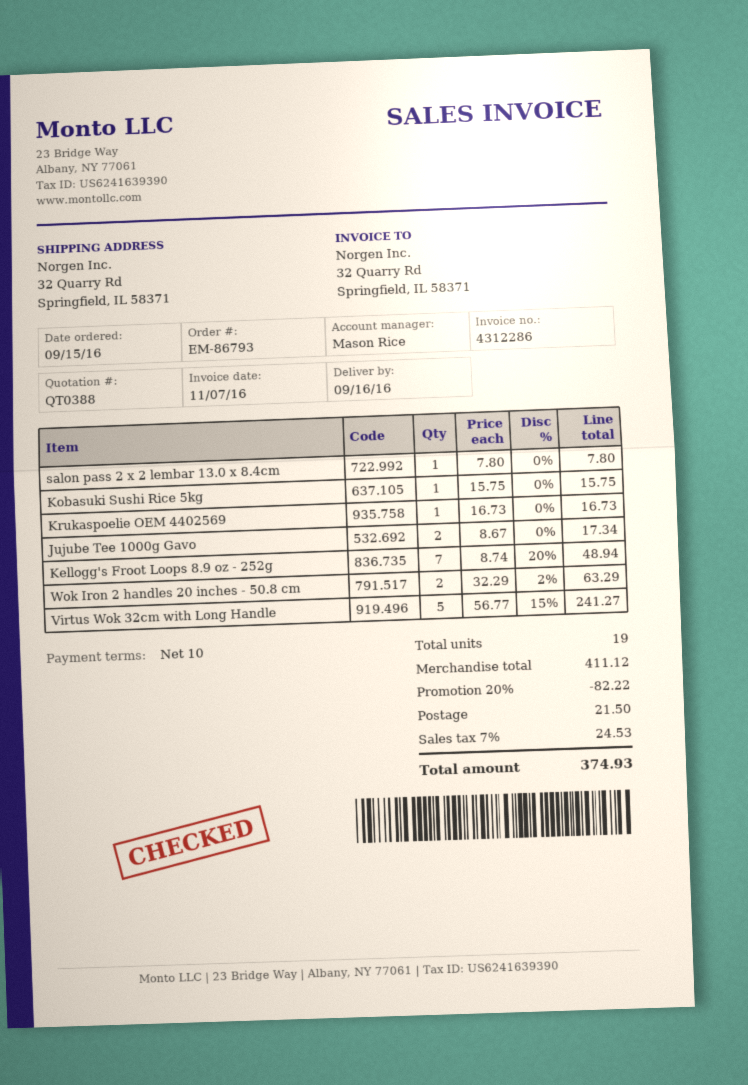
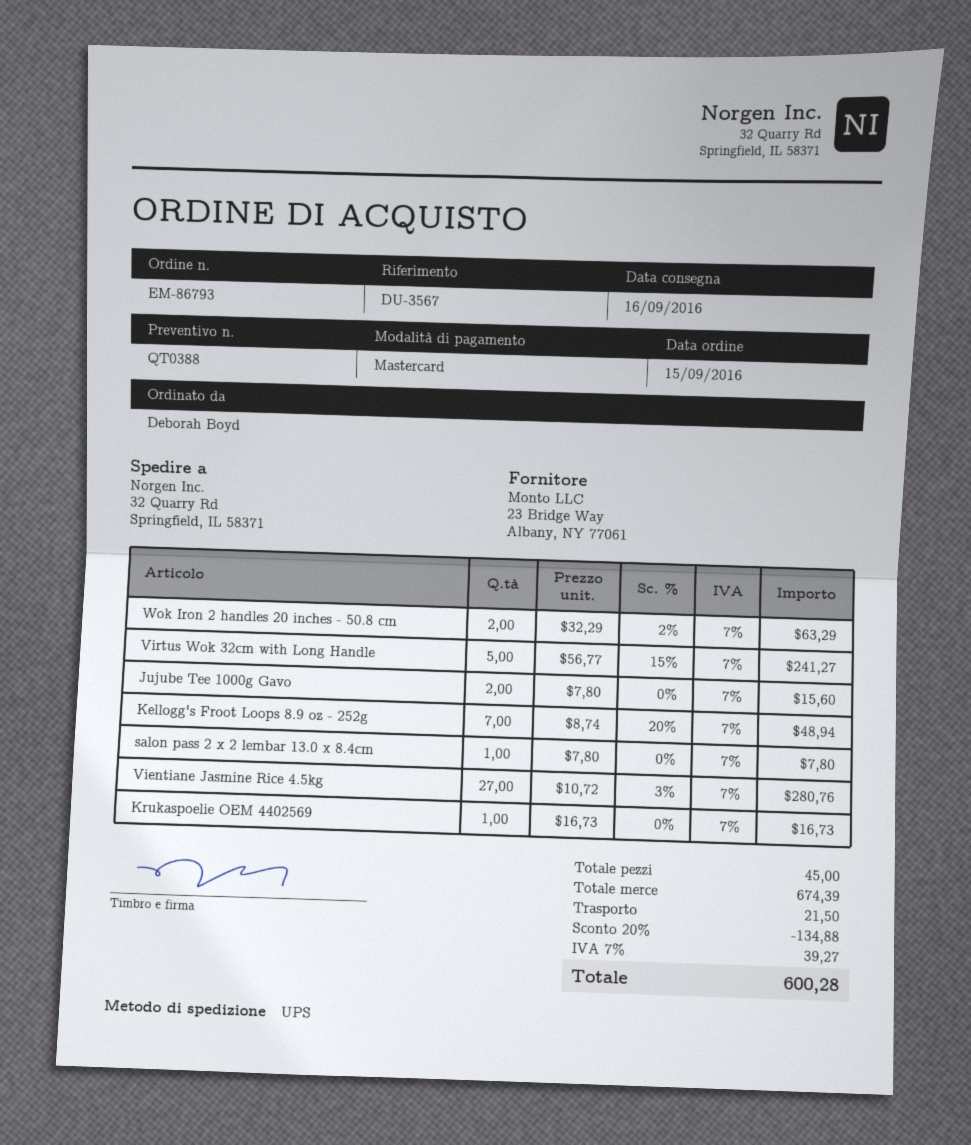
Kobasuki Sushi Rice 5kg: 1 x 15.75 = 15.75 -> none
Jujube Tee 1000g Gavo: 2 x 8.67 = 17.34 -> 2 x 7.80 = 15.60
Vientiane Jasmine Rice 4.5kg: none -> 27 x 10.72 - 3% = 280.76
total quantity: 19 -> 45
subtotal: 411.12 -> 674.39
discount: 20% = 82.22 -> 20% = 134.88
tax: 7% = 24.53 -> 7% = 39.27
total: 374.93 -> 600.28

